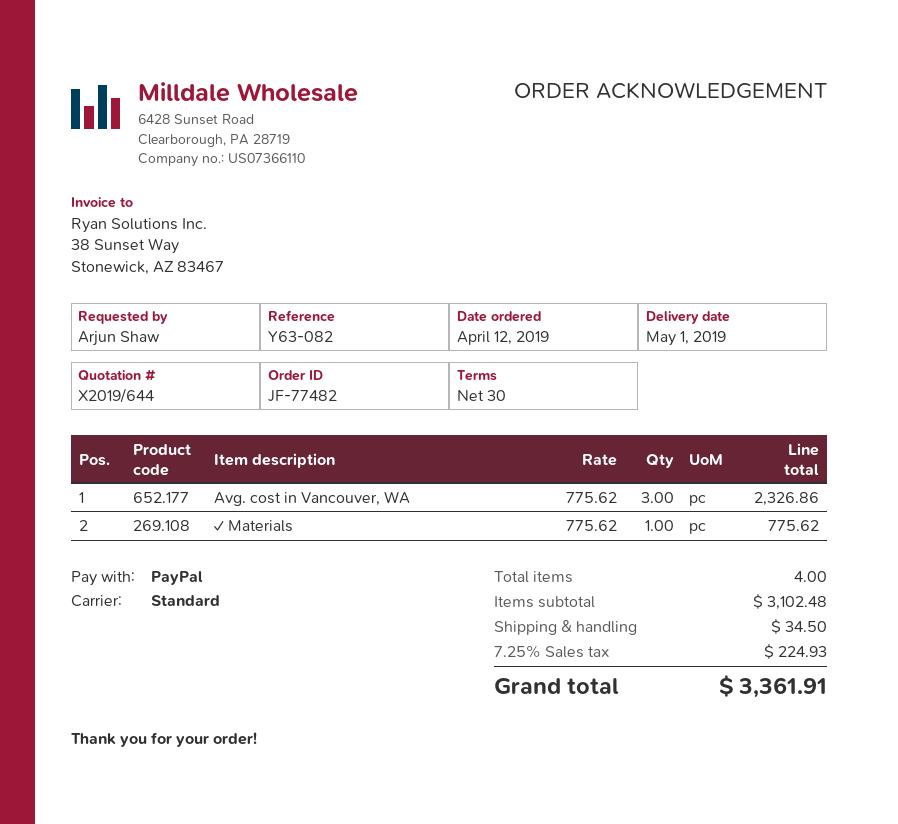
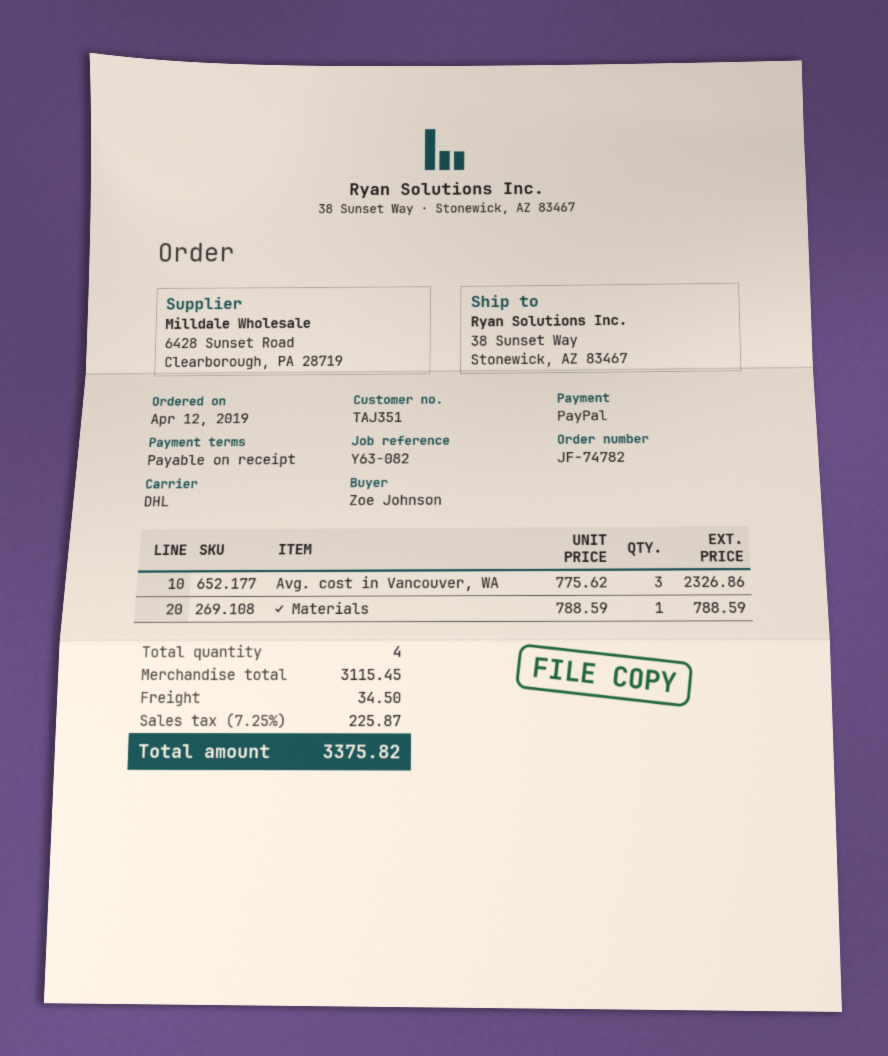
order number: JF-77482 -> JF-74782
payment terms: 30 days -> on receipt
ordered by: Arjun Shaw -> Zoe Johnson
shipping method: standard -> DHL
✓ Materials: 1 x 775.62 = 775.62 -> 1 x 788.59 = 788.59
subtotal: 3102.48 -> 3115.45
tax: 7.25% = 224.93 -> 7.25% = 225.87
total: 3361.91 -> 3375.82

